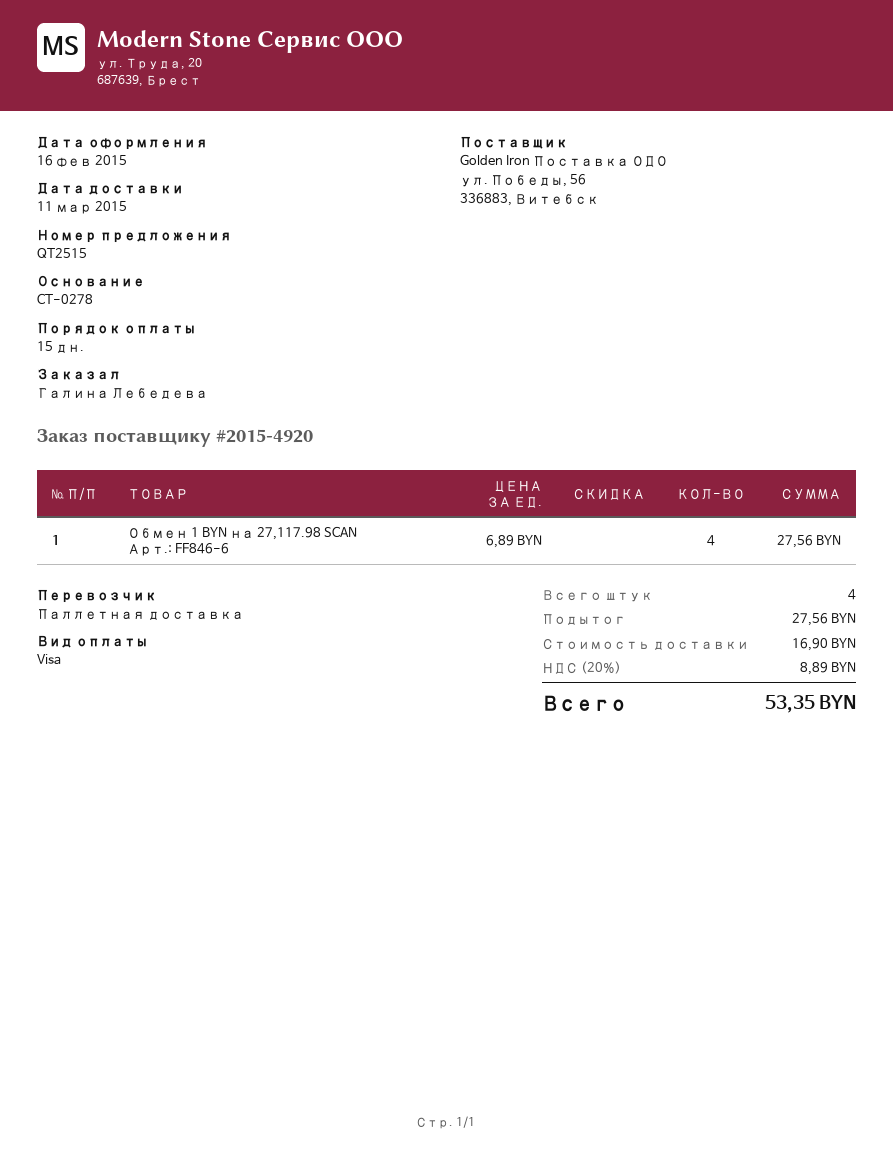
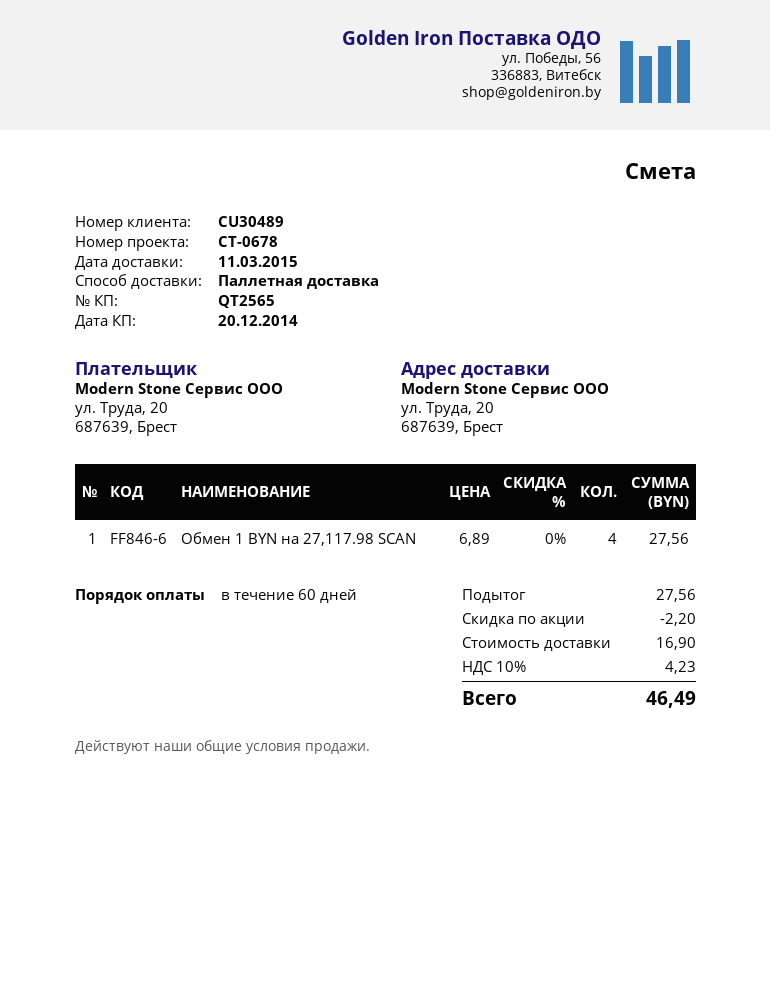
quote number: QT2515 -> QT2565
payment terms: 15 days -> 60 days
reference: CT-0278 -> CT-0678
discount: none -> 2.20
tax: 20% = 8.89 -> 10% = 4.23
total: 53.35 -> 46.49

